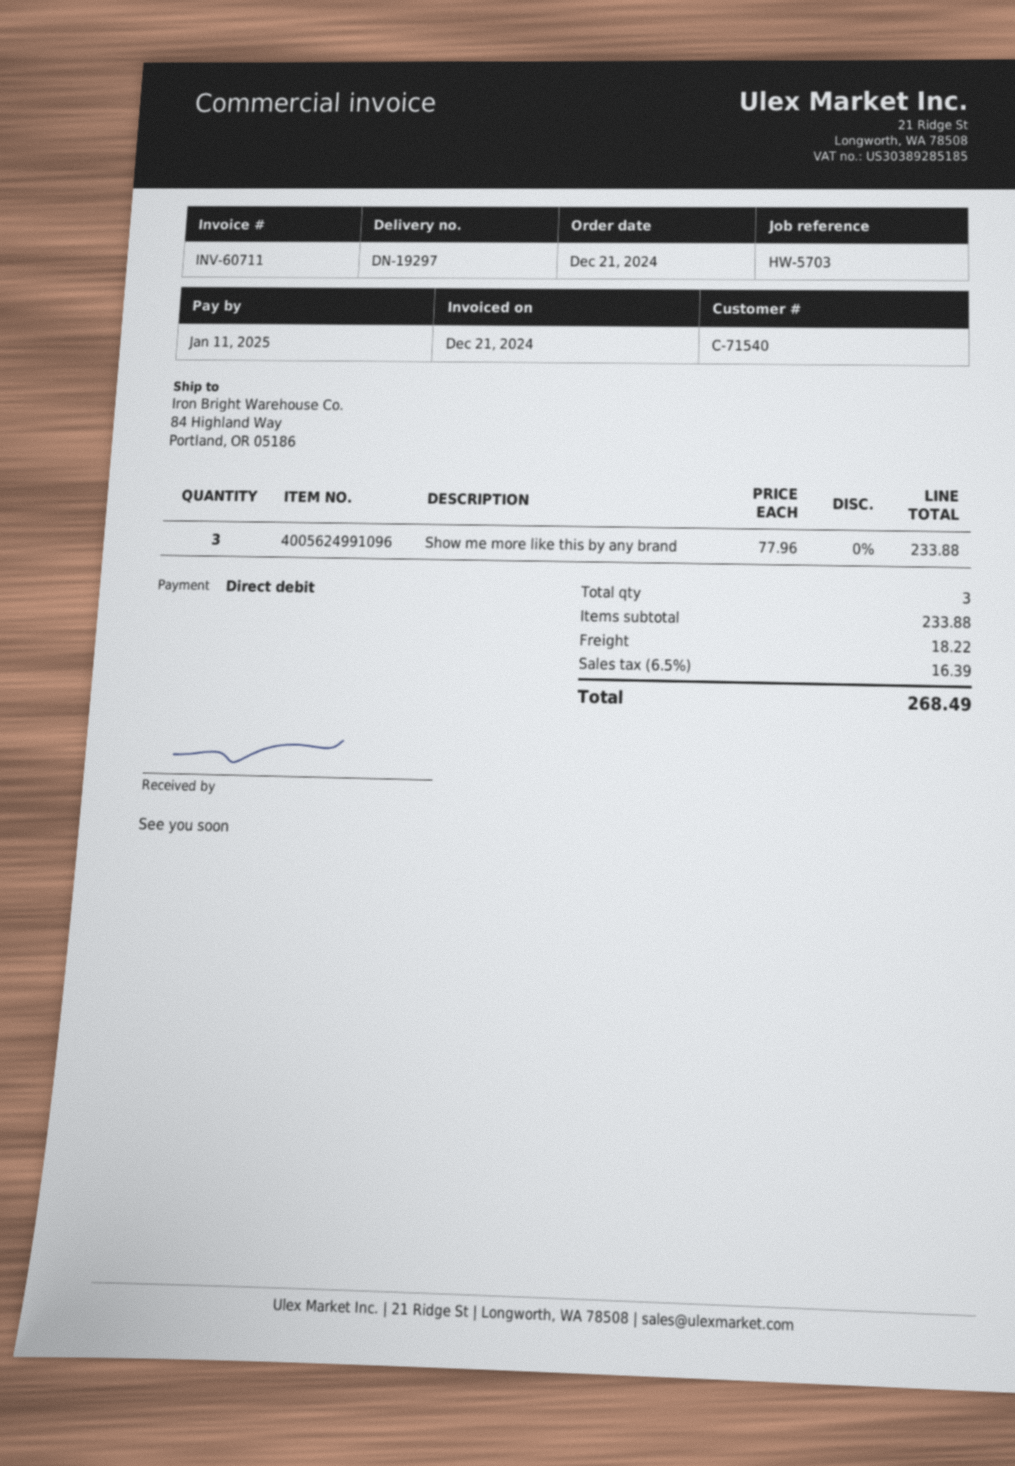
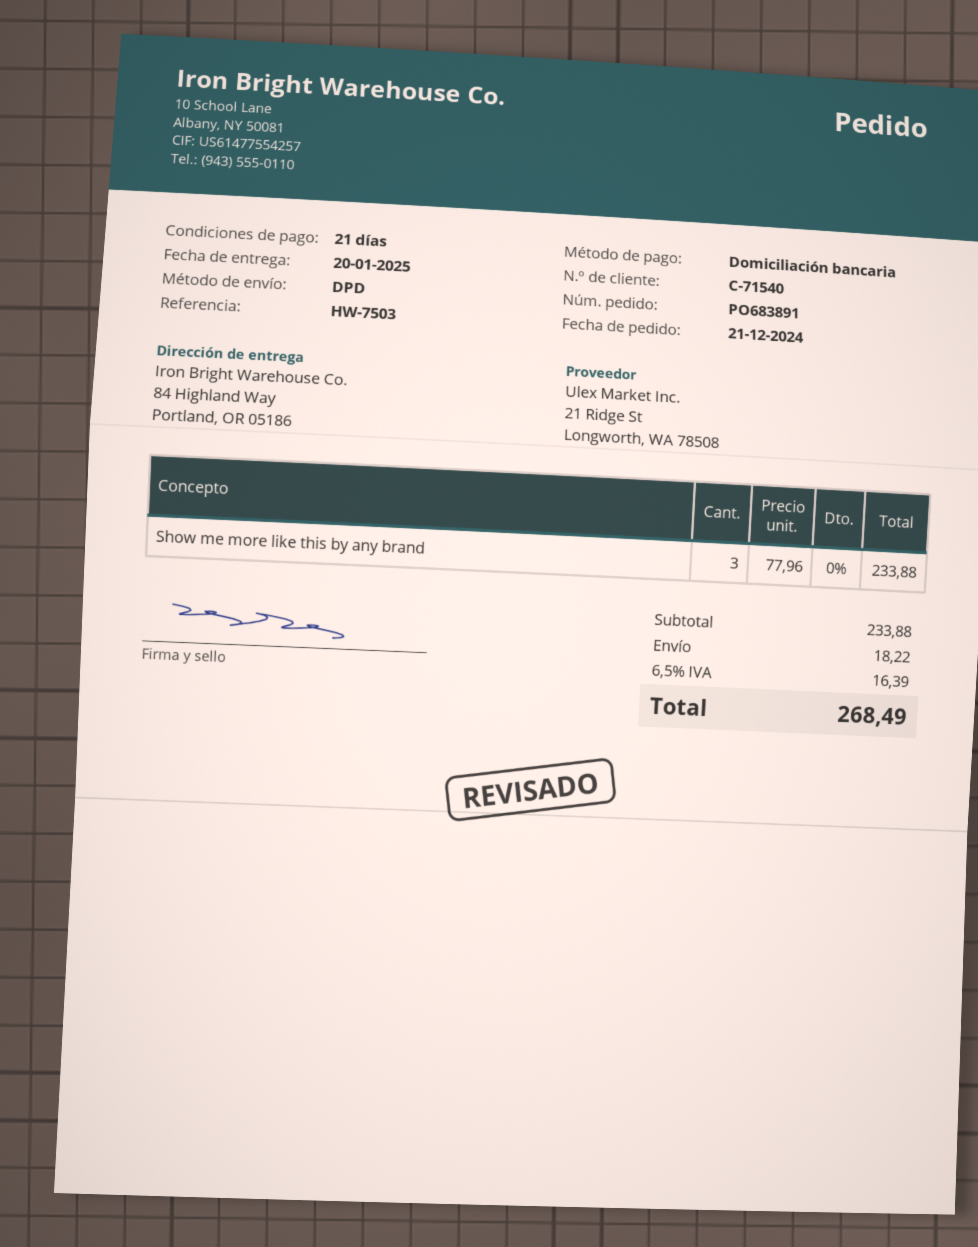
reference: HW-5703 -> HW-7503

